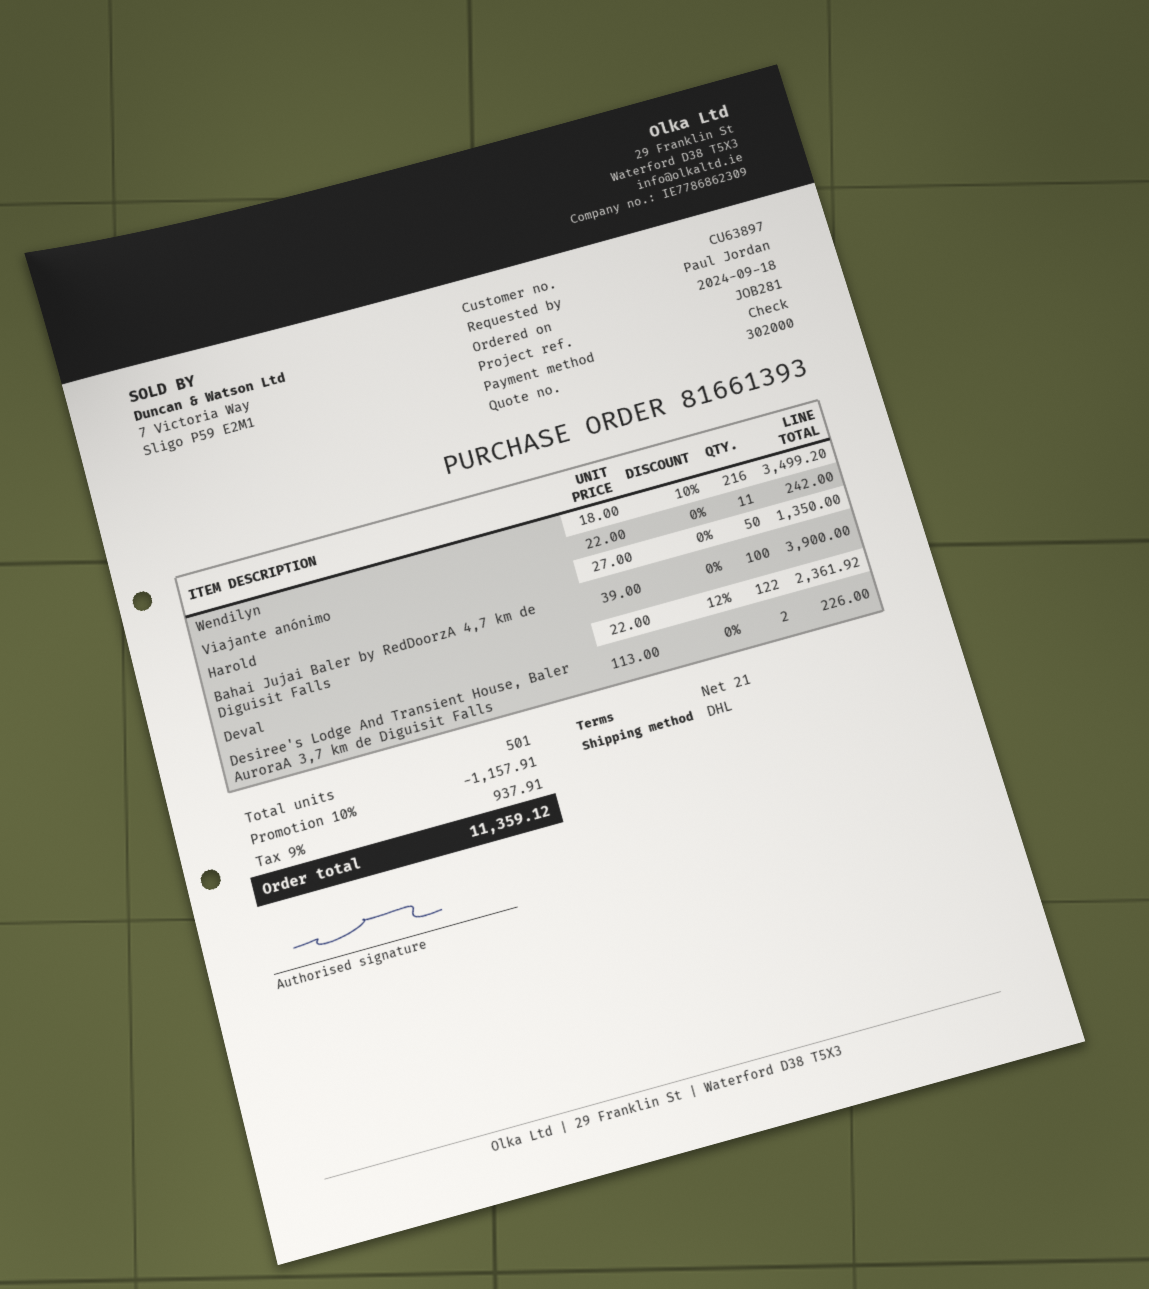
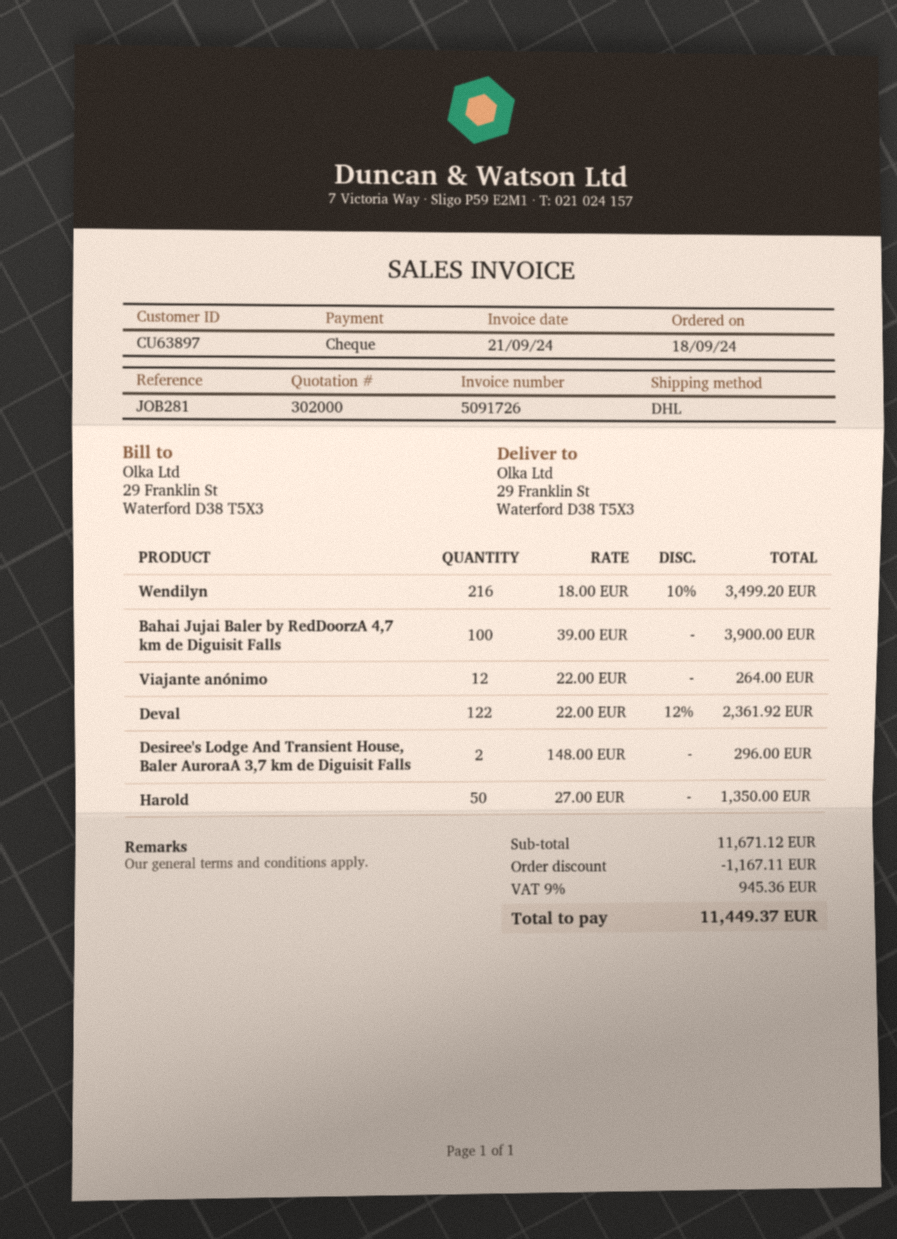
Viajante anónimo: 11 x 22.00 = 242.00 -> 12 x 22.00 = 264.00
Desiree's Lodge And Transient House, Baler AuroraA 3,7 km de Diguisit Falls: 2 x 113.00 = 226.00 -> 2 x 148.00 = 296.00
discount: 1157.91 -> 1167.11
tax: 9% = 937.91 -> 9% = 945.36
total: 11359.12 -> 11449.37

